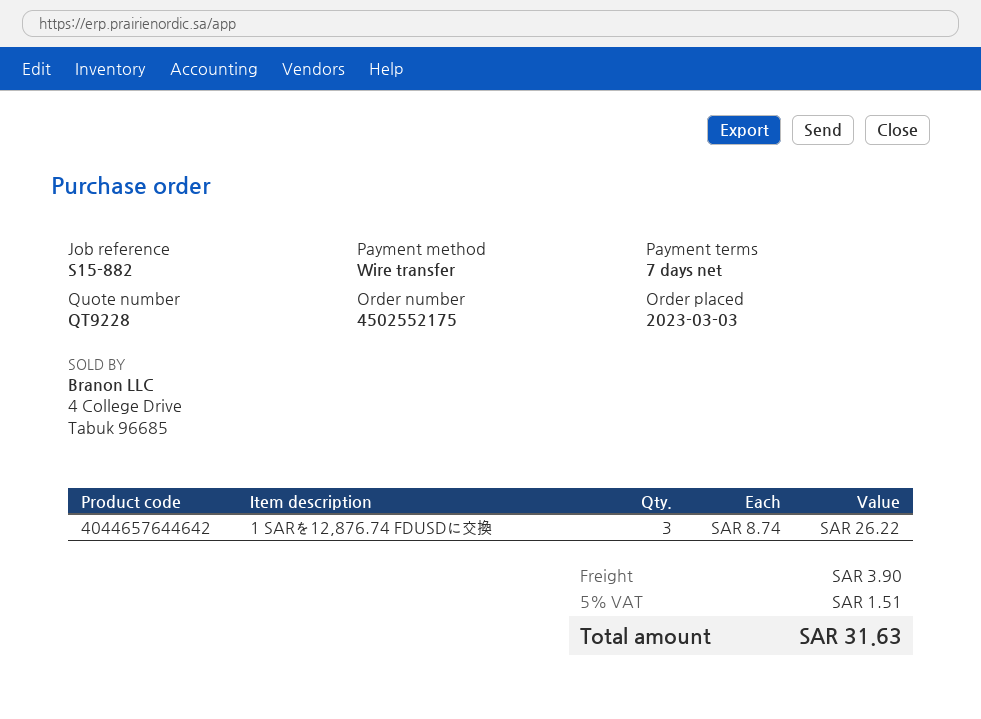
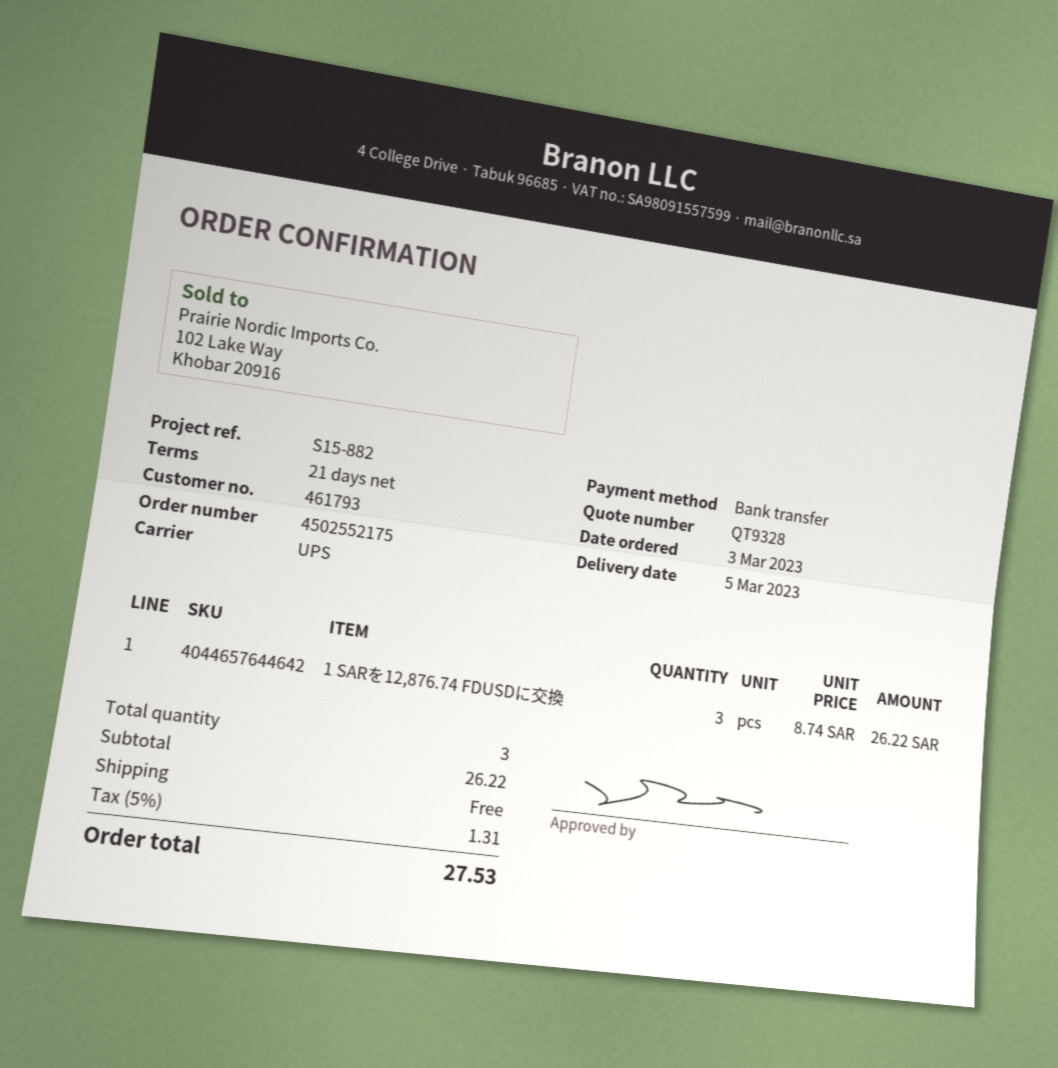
quote number: QT9228 -> QT9328
payment terms: 7 days -> 21 days
shipping: 3.90 -> 0.00
tax: 5% = 1.51 -> 5% = 1.31
total: 31.63 -> 27.53

